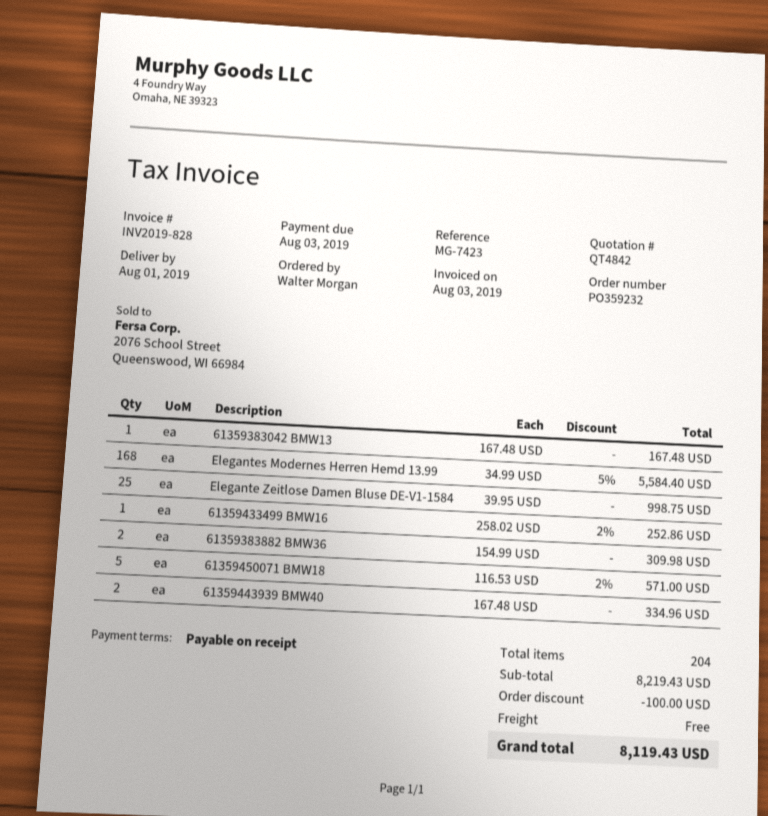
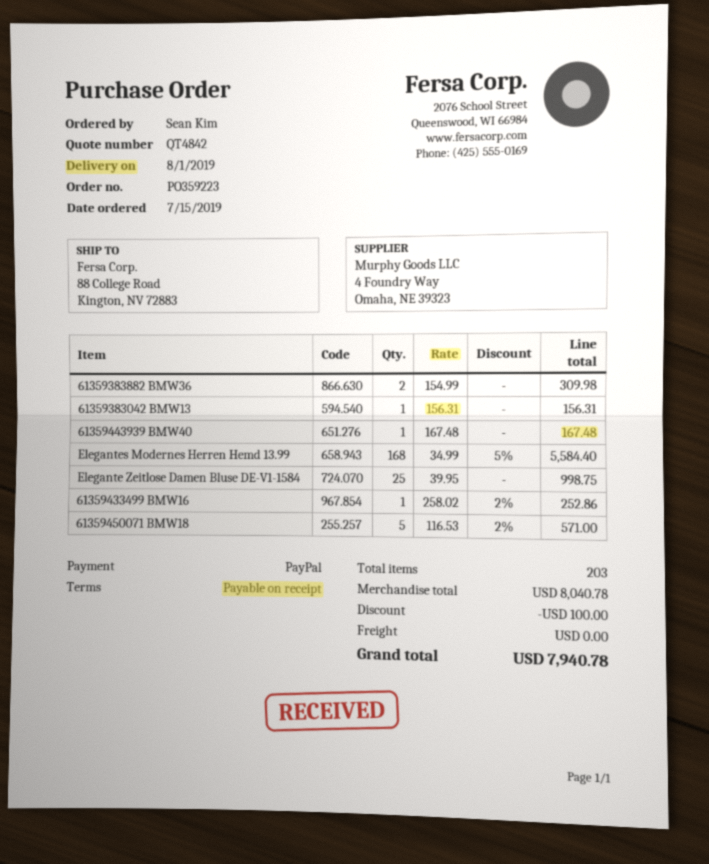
order number: PO359232 -> PO359223
ordered by: Walter Morgan -> Sean Kim
61359383042 BMW13: 1 x 167.48 = 167.48 -> 1 x 156.31 = 156.31
61359443939 BMW40: 2 x 167.48 = 334.96 -> 1 x 167.48 = 167.48
total quantity: 204 -> 203
subtotal: 8219.43 -> 8040.78
total: 8119.43 -> 7940.78

